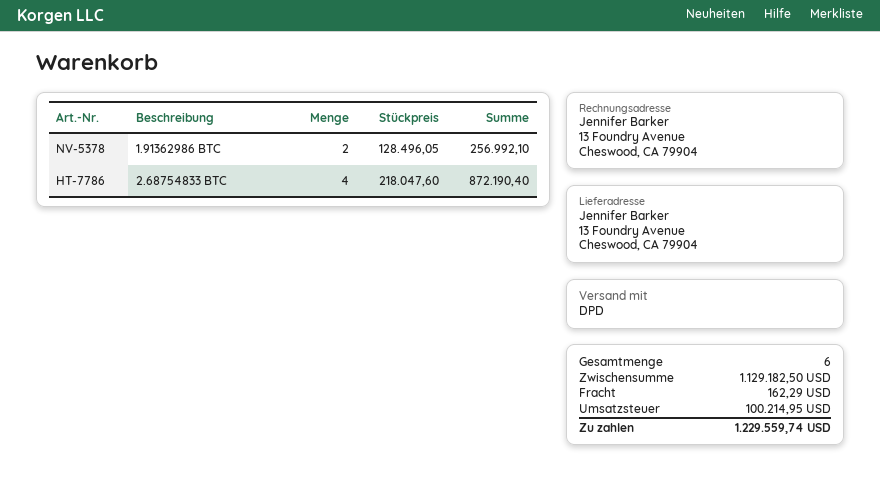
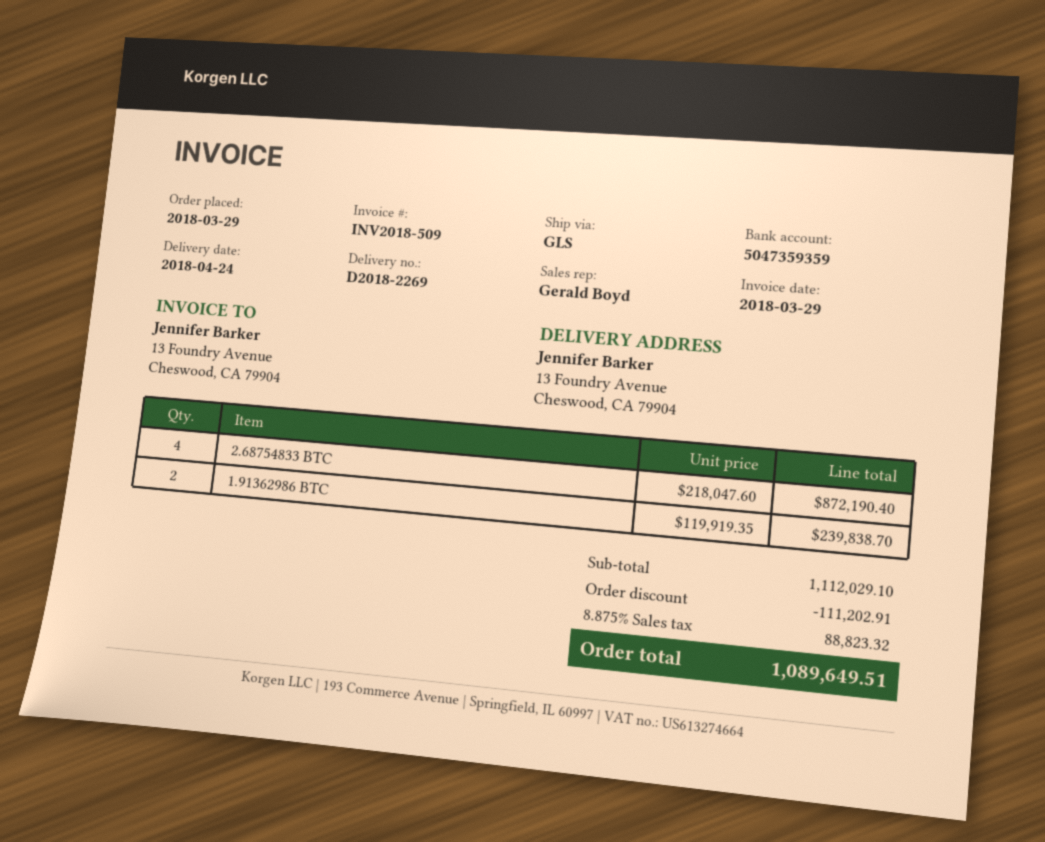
shipping method: DPD -> GLS
1.91362986 BTC: 2 x 128496.05 = 256992.10 -> 2 x 119919.35 = 239838.70
subtotal: 1129182.50 -> 1112029.10
discount: none -> 111202.91
shipping: 162.29 -> none
tax: 100214.95 -> 88823.32
total: 1229559.74 -> 1089649.51

